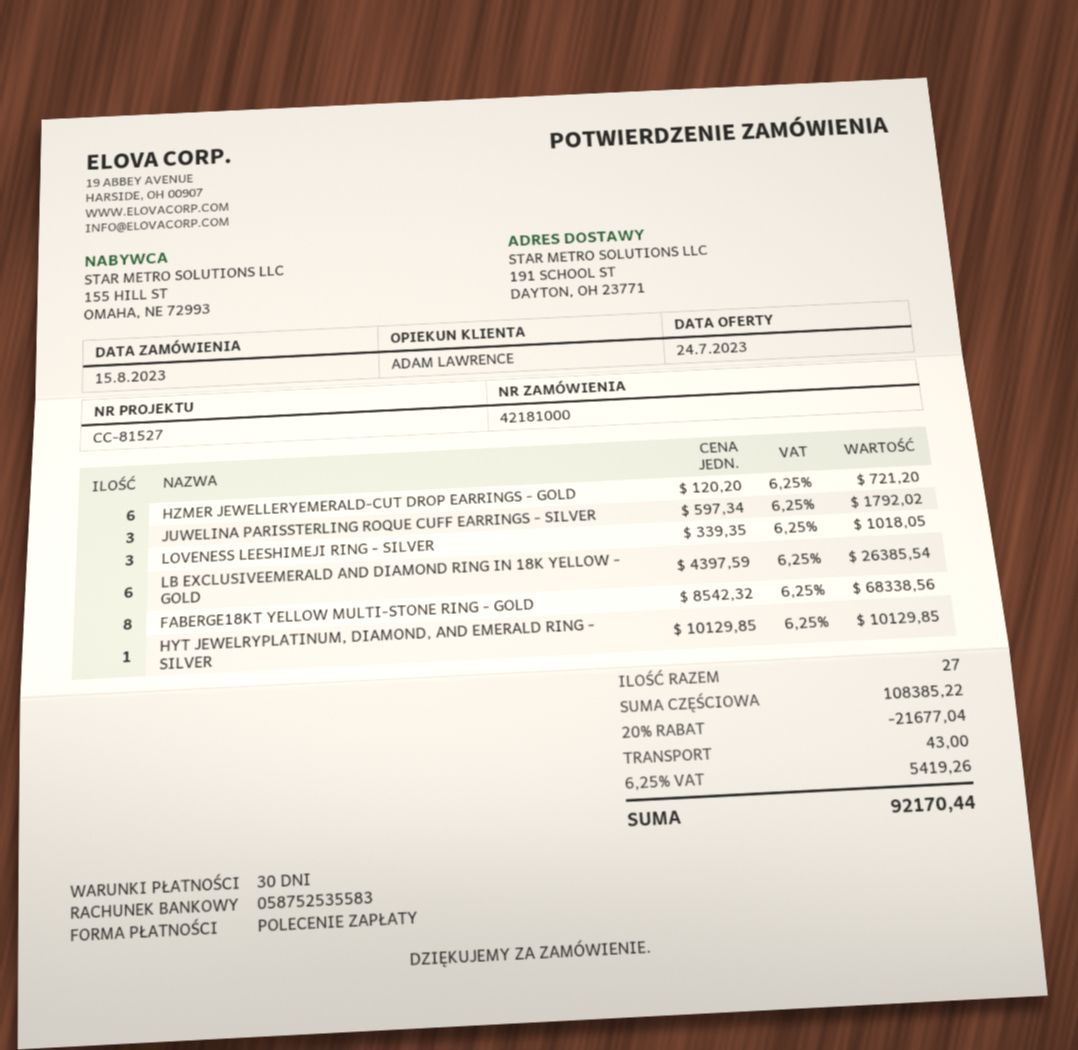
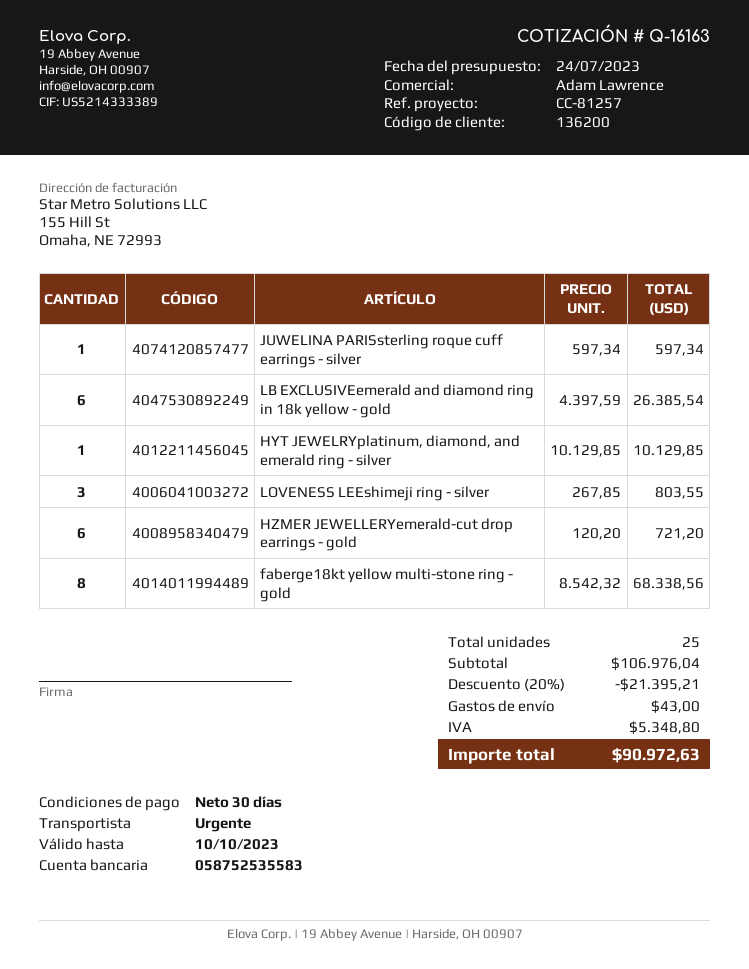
reference: CC-81527 -> CC-81257
JUWELINA PARISSTERLING ROQUE CUFF EARRINGS - SILVER: 3 x 597.34 = 1792.02 -> 1 x 597.34 = 597.34
LOVENESS LEESHIMEJI RING - SILVER: 3 x 339.35 = 1018.05 -> 3 x 267.85 = 803.55
total quantity: 27 -> 25
subtotal: 108385.22 -> 106976.04
discount: 20% = 21677.04 -> 20% = 21395.21
tax: 5419.26 -> 5348.80
total: 92170.44 -> 90972.63

